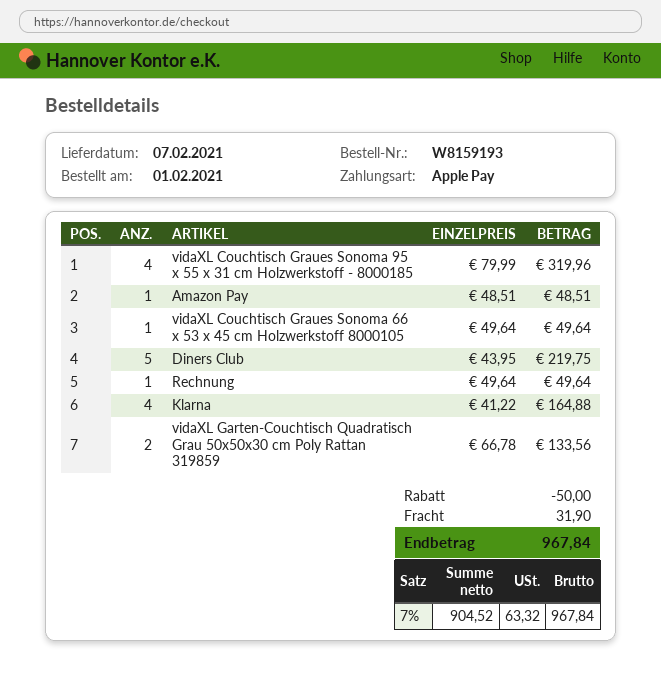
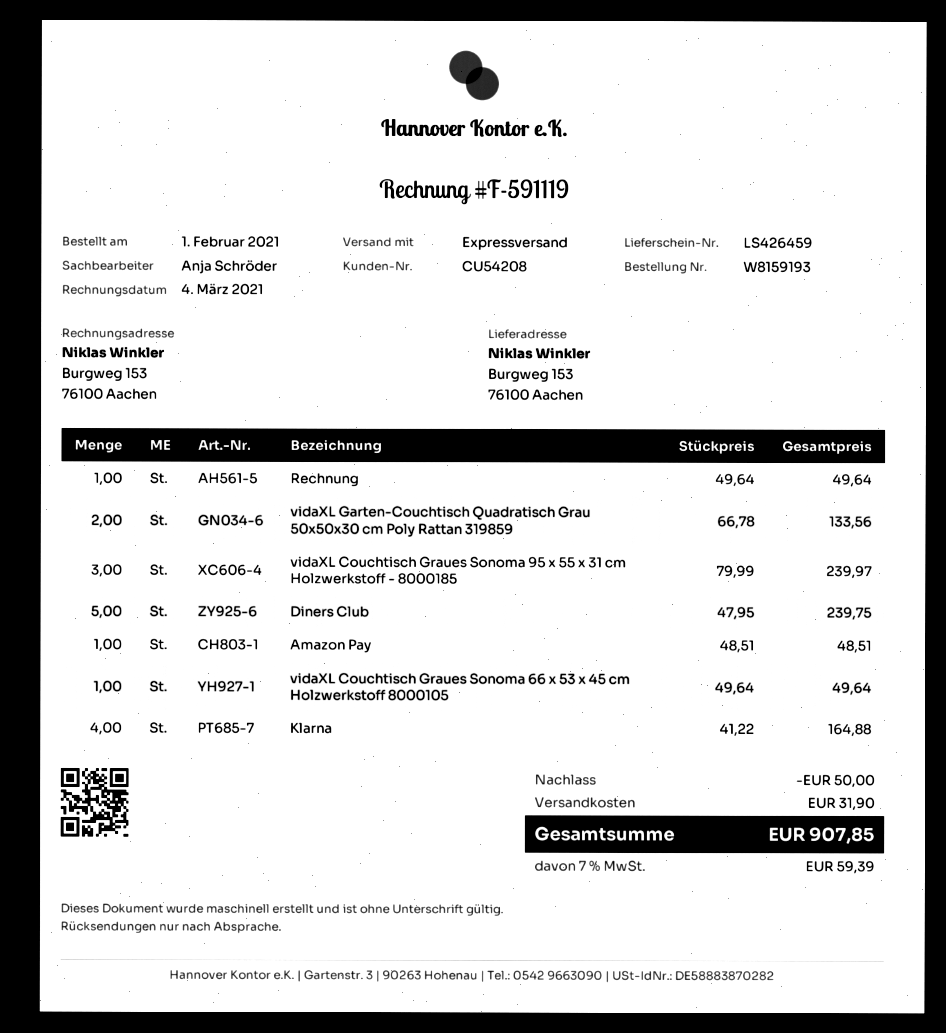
vidaXL Couchtisch Graues Sonoma 95 x 55 x 31 cm Holzwerkstoff - 8000185: 4 x 79.99 = 319.96 -> 3 x 79.99 = 239.97
Diners Club: 5 x 43.95 = 219.75 -> 5 x 47.95 = 239.75
tax: 7% = 63.32 -> 7% = 59.39
total: 967.84 -> 907.85

